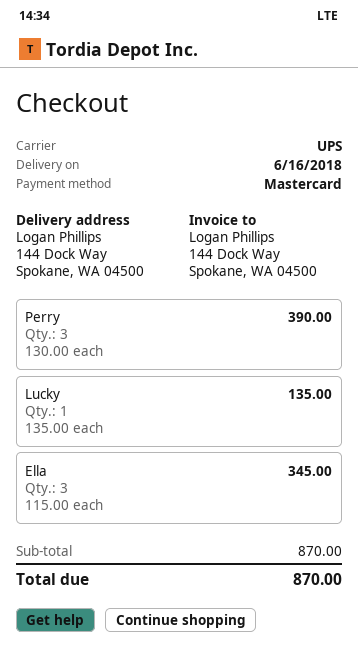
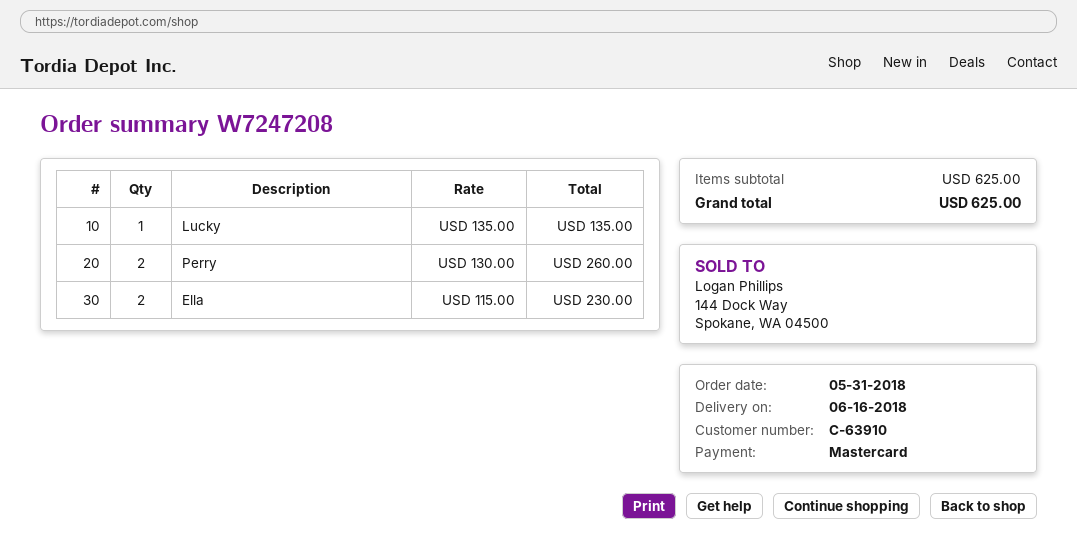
Perry: 3 x 130.00 = 390.00 -> 2 x 130.00 = 260.00
Ella: 3 x 115.00 = 345.00 -> 2 x 115.00 = 230.00
subtotal: 870.00 -> 625.00
total: 870.00 -> 625.00

